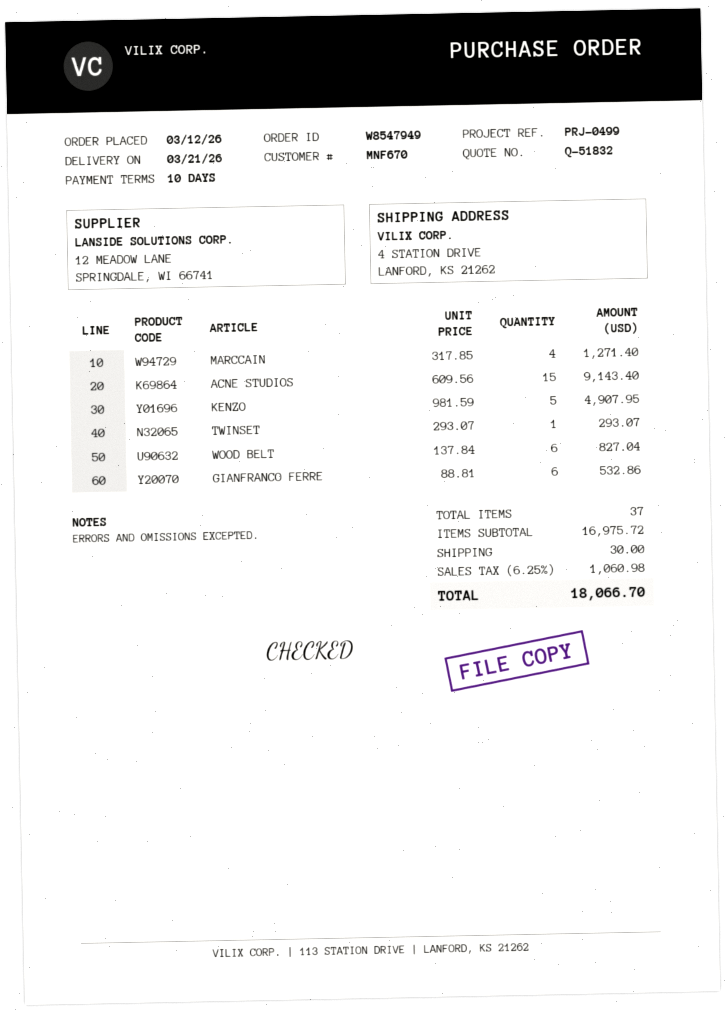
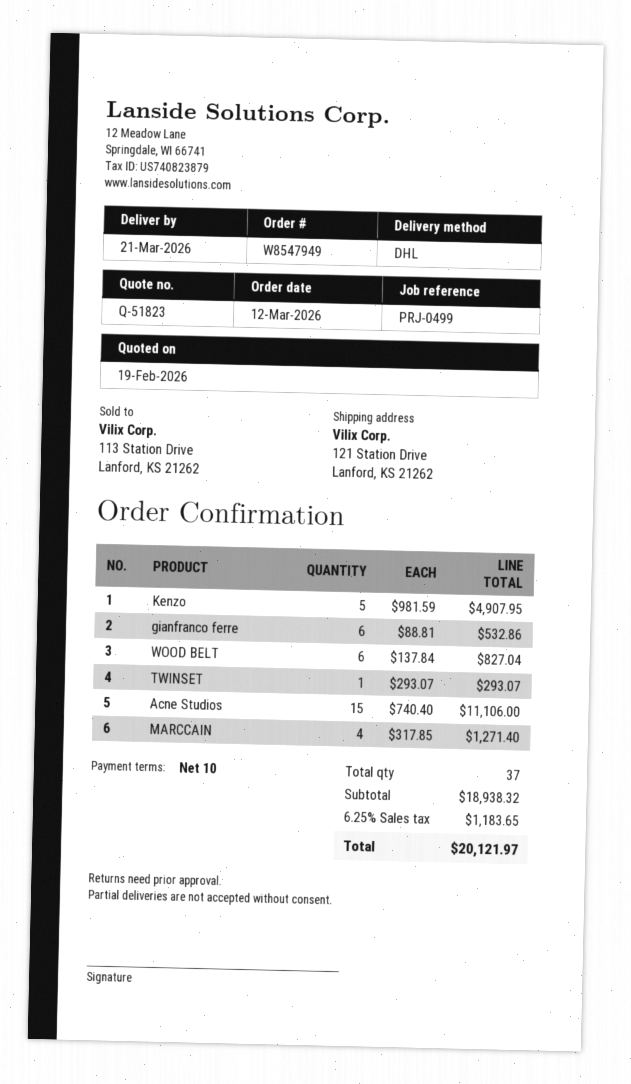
quote number: Q-51832 -> Q-51823
ship to: 4 STATION DRIVE, LANFORD, KS 21262 -> 121 Station Drive, Lanford, KS 21262
ACNE STUDIOS: 15 x 609.56 = 9143.40 -> 15 x 740.40 = 11106.00
subtotal: 16975.72 -> 18938.32
shipping: 30.00 -> none
tax: 6.25% = 1060.98 -> 6.25% = 1183.65
total: 18066.70 -> 20121.97

